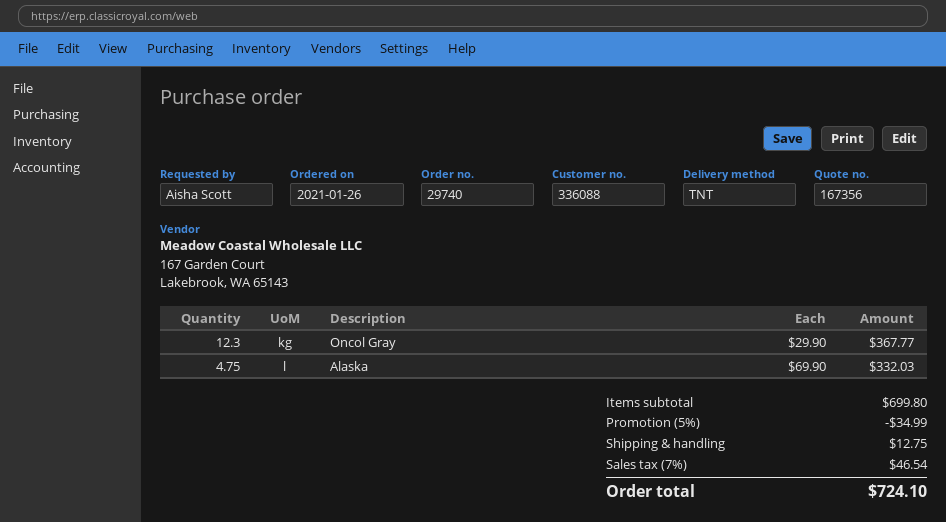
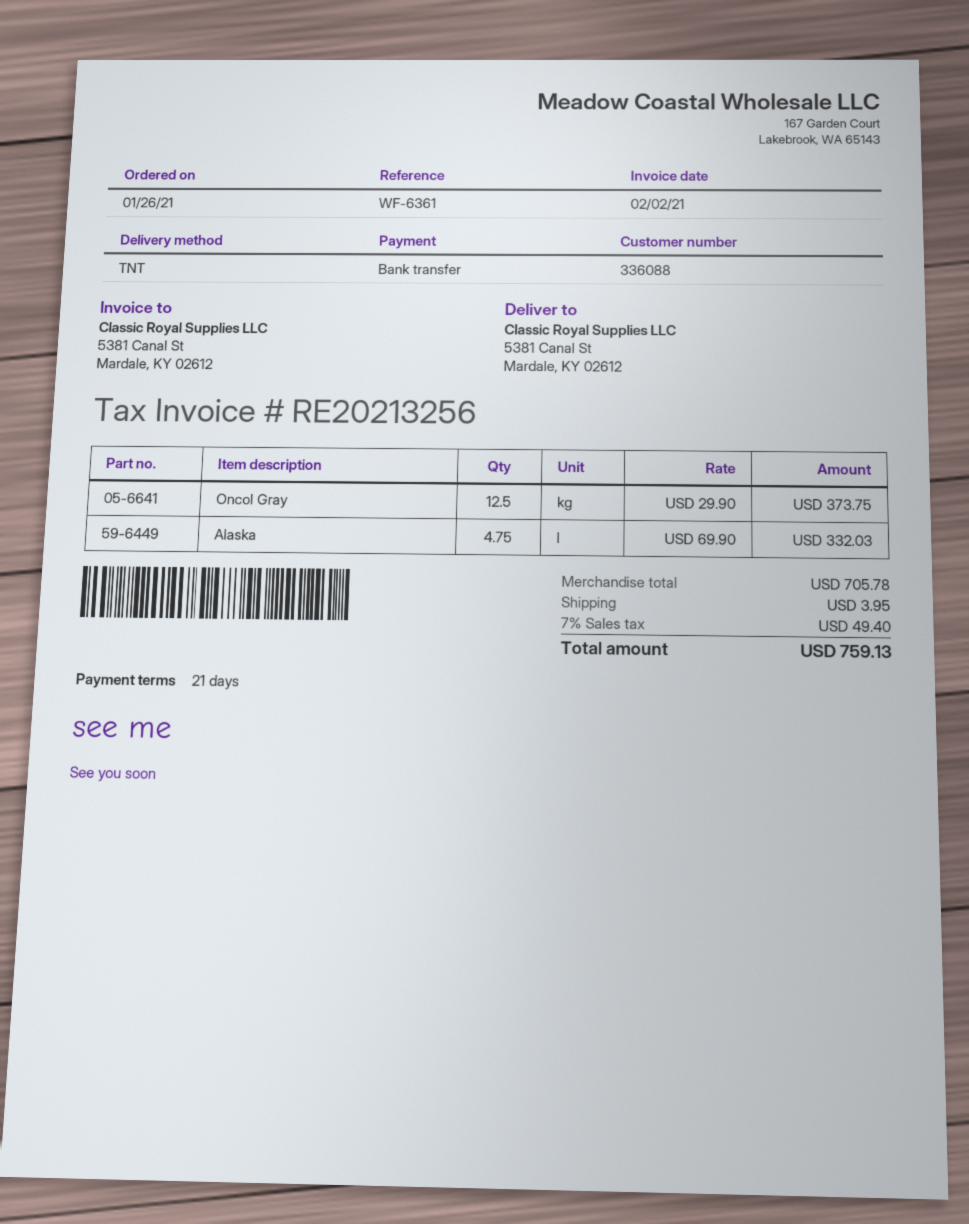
Oncol Gray: 12.3 x 29.90 = 367.77 -> 12.5 x 29.90 = 373.75
subtotal: 699.80 -> 705.78
discount: 5% = 34.99 -> none
shipping: 12.75 -> 3.95
tax: 7% = 46.54 -> 7% = 49.40
total: 724.10 -> 759.13

